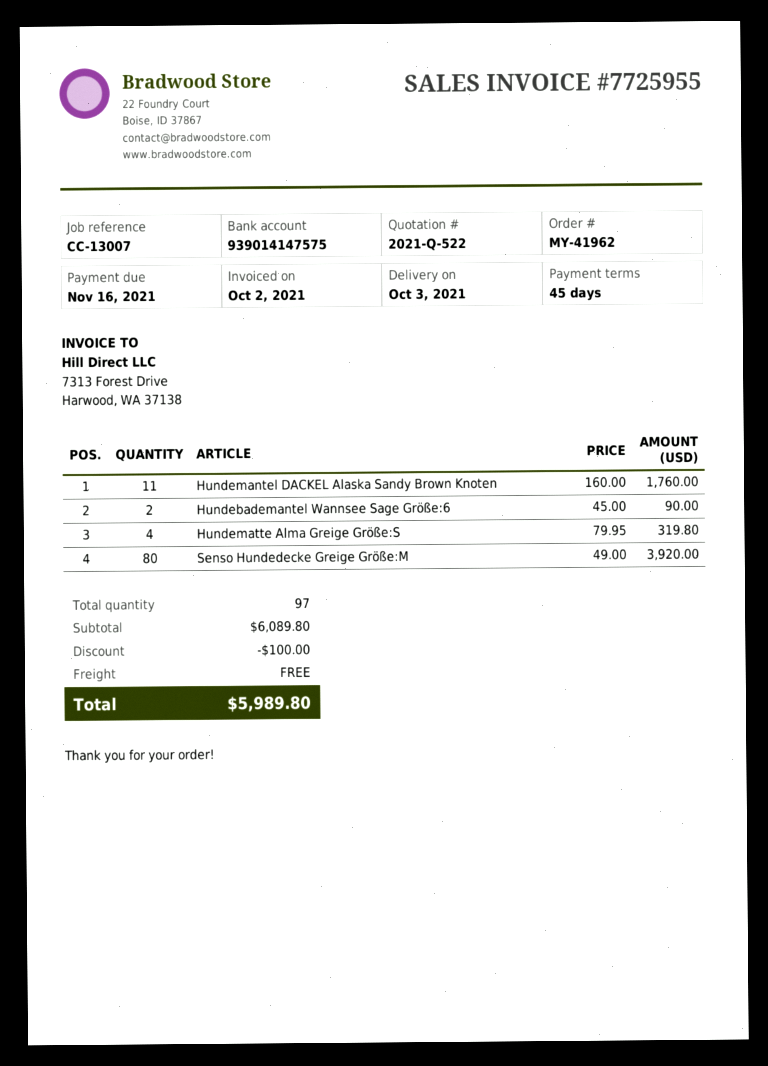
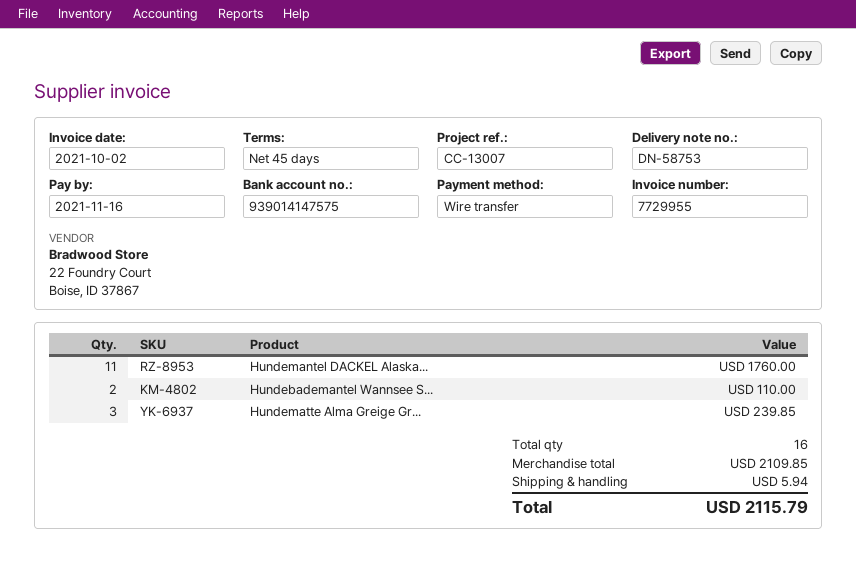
invoice number: 7725955 -> 7729955
Hundebademantel Wannsee Sage Größe:6: 2 for 90.00 -> 2 for 110.00
Hundematte Alma Greige Größe:S: 4 for 319.80 -> 3 for 239.85
Senso Hundedecke Greige Größe:M: 80 for 3920.00 -> none
total quantity: 97 -> 16
subtotal: 6089.80 -> 2109.85
discount: 100.00 -> none
shipping: 0.00 -> 5.94
total: 5989.80 -> 2115.79

